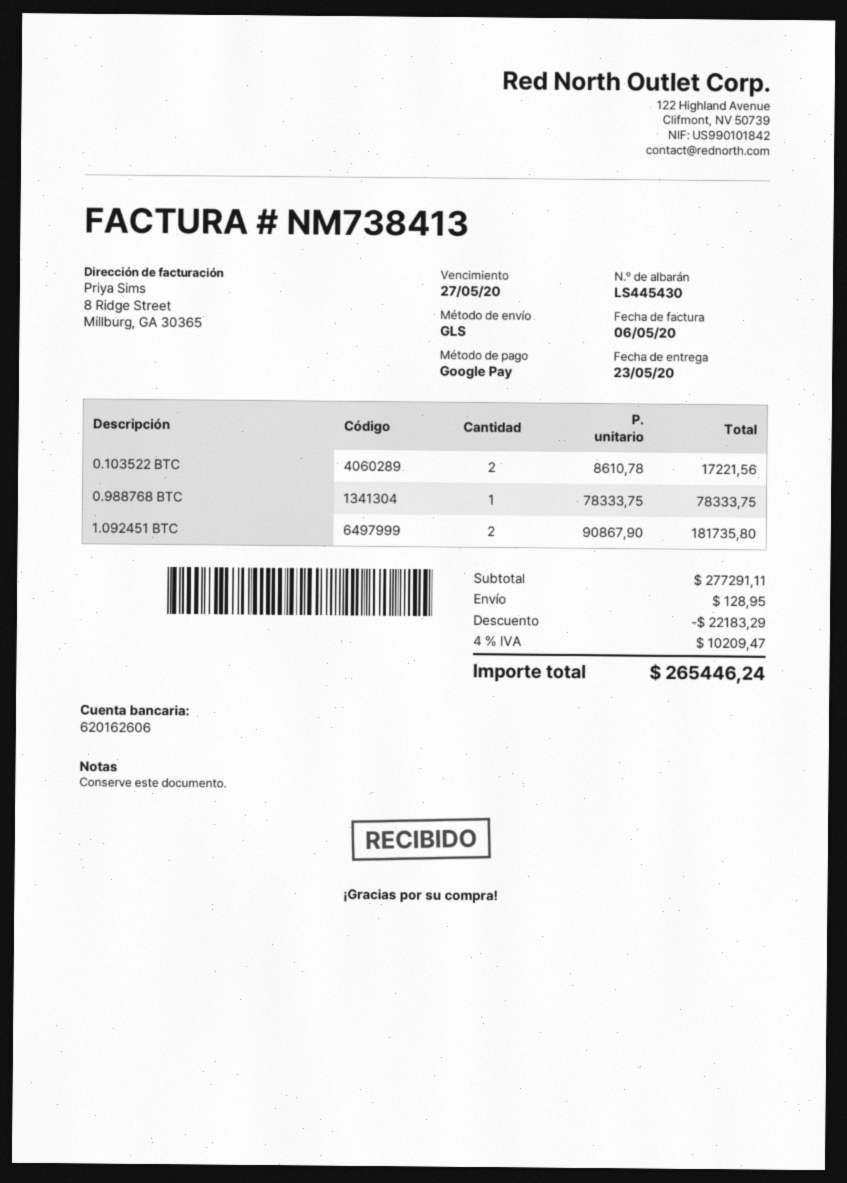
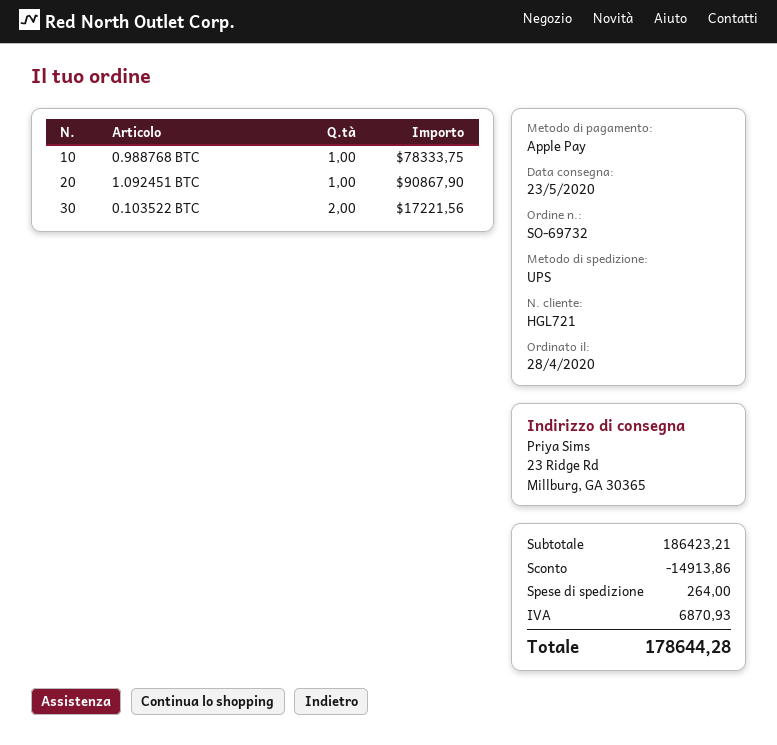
payment method: Google Pay -> Apple Pay
shipping method: GLS -> UPS
1.092451 BTC: 2 for 181735.80 -> 1 for 90867.90
subtotal: 277291.11 -> 186423.21
discount: 22183.29 -> 14913.86
shipping: 128.95 -> 264.00
tax: 10209.47 -> 6870.93
total: 265446.24 -> 178644.28

